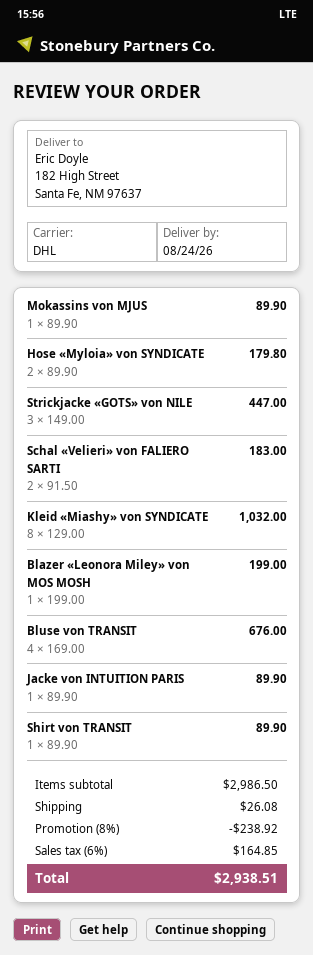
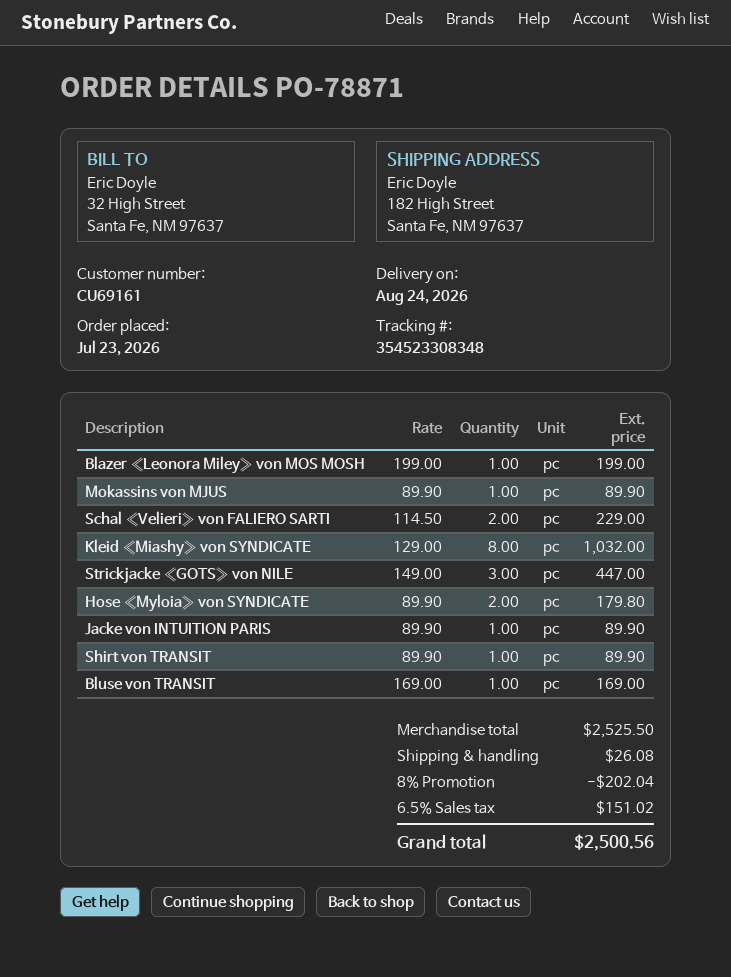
Schal «Velieri» von FALIERO SARTI: 2 x 91.50 = 183.00 -> 2 x 114.50 = 229.00
Bluse von TRANSIT: 4 x 169.00 = 676.00 -> 1 x 169.00 = 169.00
subtotal: 2986.50 -> 2525.50
discount: 8% = 238.92 -> 8% = 202.04
tax: 6% = 164.85 -> 6.5% = 151.02
total: 2938.51 -> 2500.56

